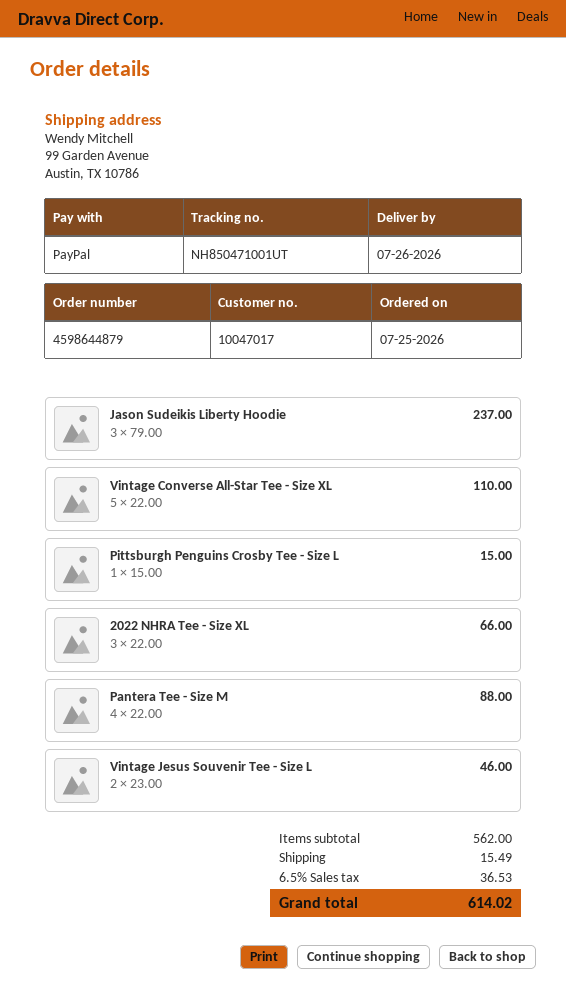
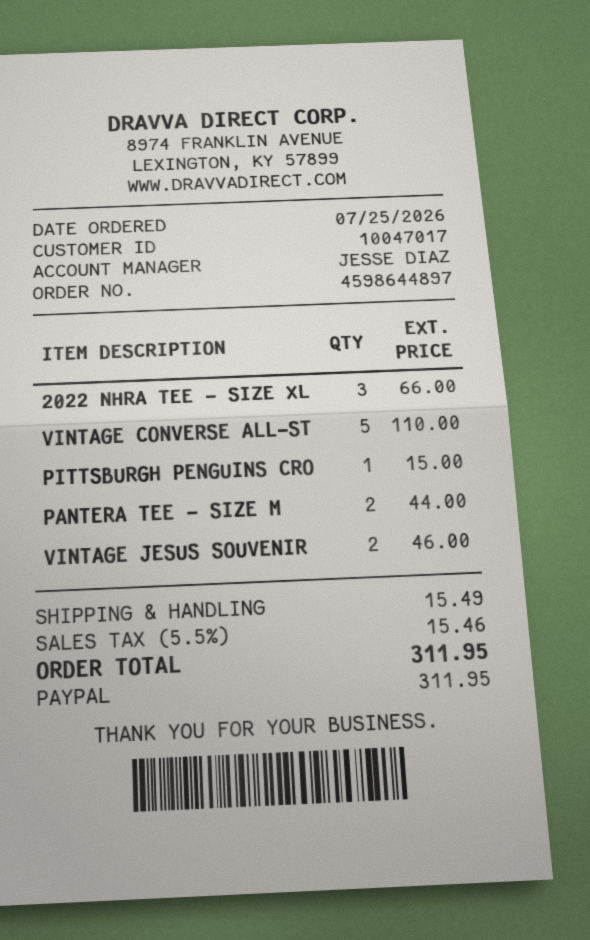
order number: 4598644879 -> 4598644897
Jason Sudeikis Liberty Hoodie: 3 for 237.00 -> none
Pantera Tee - Size M: 4 for 88.00 -> 2 for 44.00
tax: 6.5% = 36.53 -> 5.5% = 15.46
total: 614.02 -> 311.95

